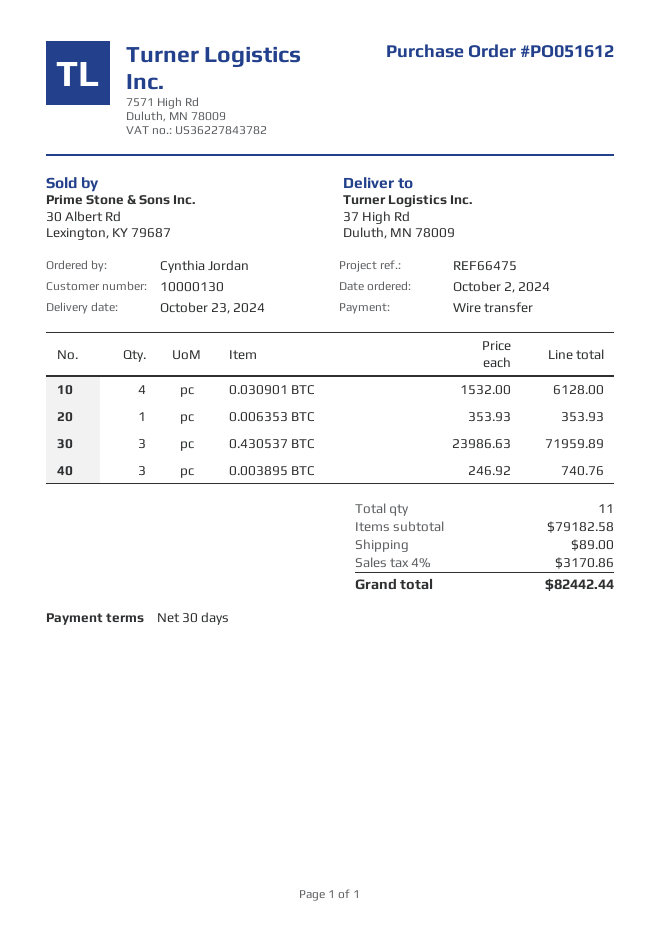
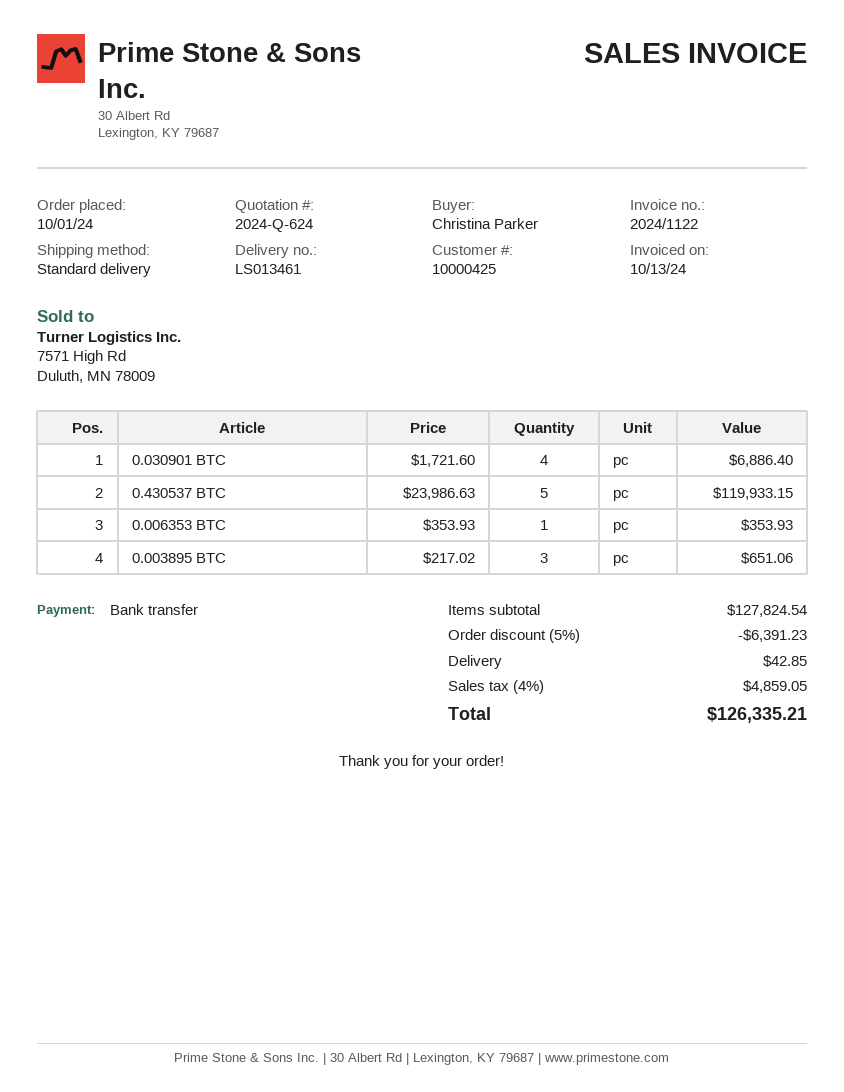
order date: 2024-10-02 -> 2024-10-01
customer number: 10000130 -> 10000425
ordered by: Cynthia Jordan -> Christina Parker
0.030901 BTC: 4 x 1532.00 = 6128.00 -> 4 x 1721.60 = 6886.40
0.430537 BTC: 3 x 23986.63 = 71959.89 -> 5 x 23986.63 = 119933.15
0.003895 BTC: 3 x 246.92 = 740.76 -> 3 x 217.02 = 651.06
subtotal: 79182.58 -> 127824.54
discount: none -> 5% = 6391.23
shipping: 89.00 -> 42.85
tax: 4% = 3170.86 -> 4% = 4859.05
total: 82442.44 -> 126335.21

